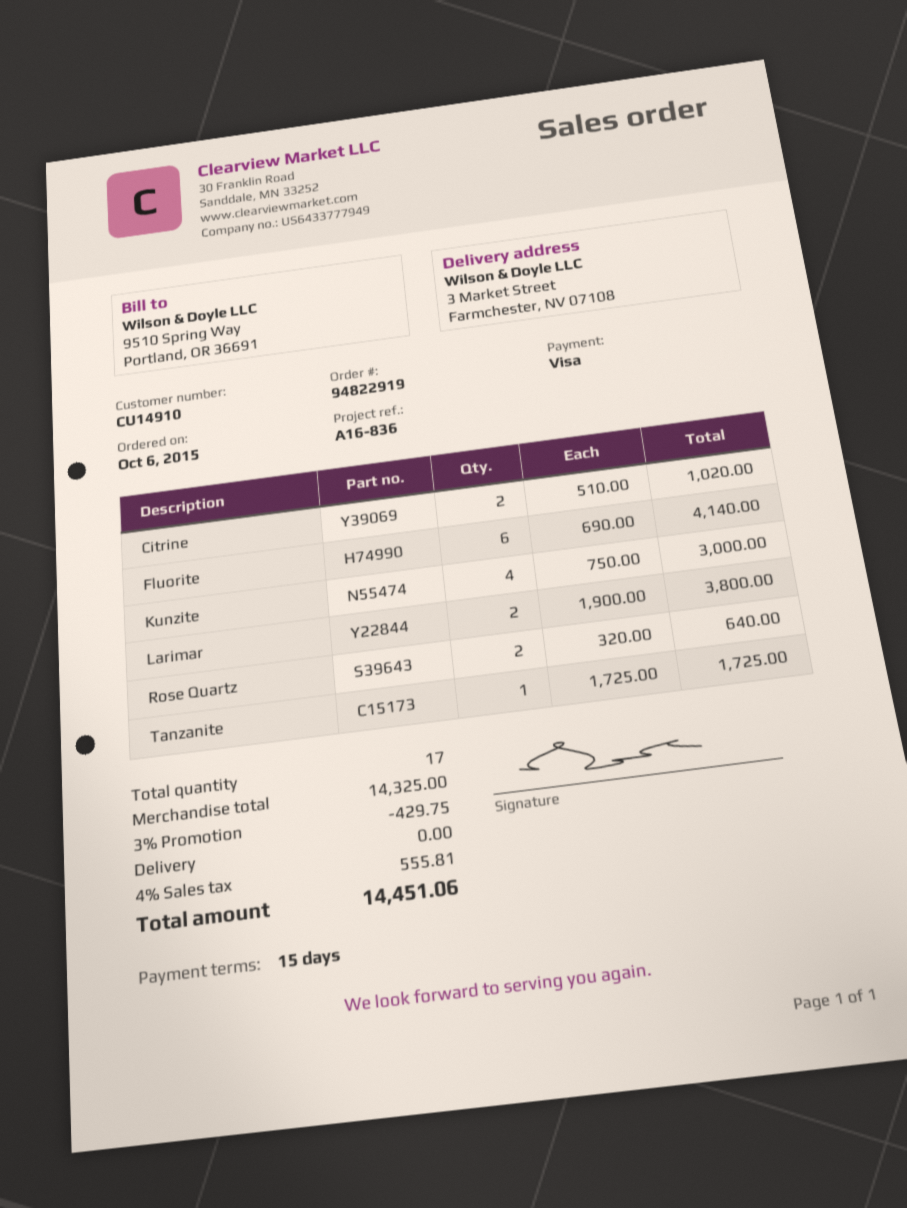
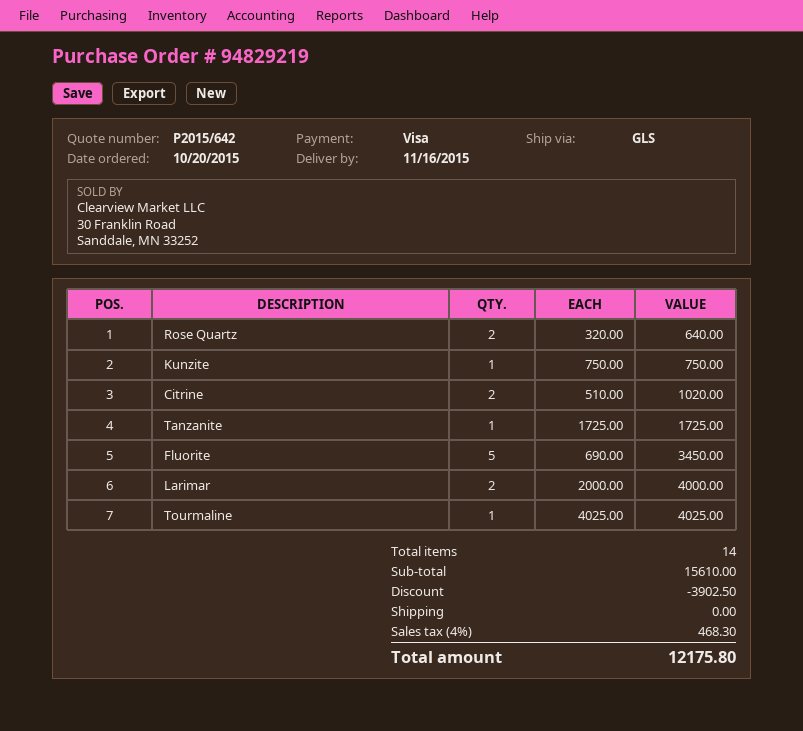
order number: 94822919 -> 94829219
order date: 2015-10-06 -> 2015-10-20
Fluorite: 6 x 690.00 = 4140.00 -> 5 x 690.00 = 3450.00
Kunzite: 4 x 750.00 = 3000.00 -> 1 x 750.00 = 750.00
Larimar: 2 x 1900.00 = 3800.00 -> 2 x 2000.00 = 4000.00
Tourmaline: none -> 1 x 4025.00 = 4025.00
total quantity: 17 -> 14
subtotal: 14325.00 -> 15610.00
discount: 429.75 -> 3902.50
tax: 4% = 555.81 -> 4% = 468.30
total: 14451.06 -> 12175.80

